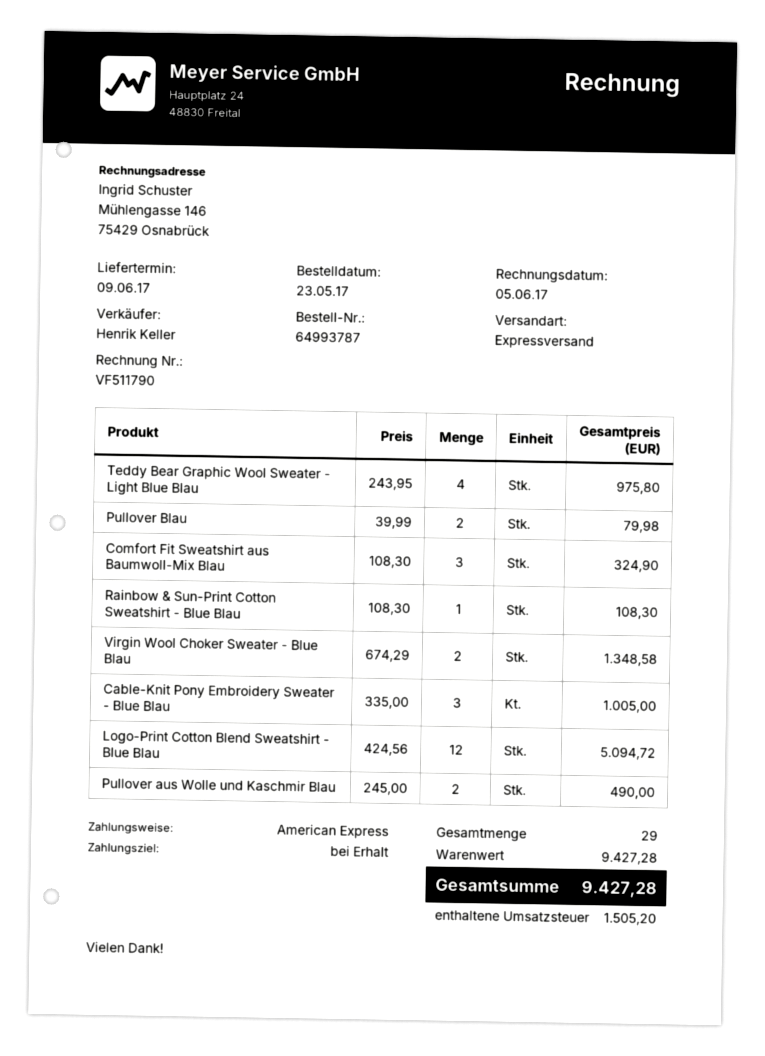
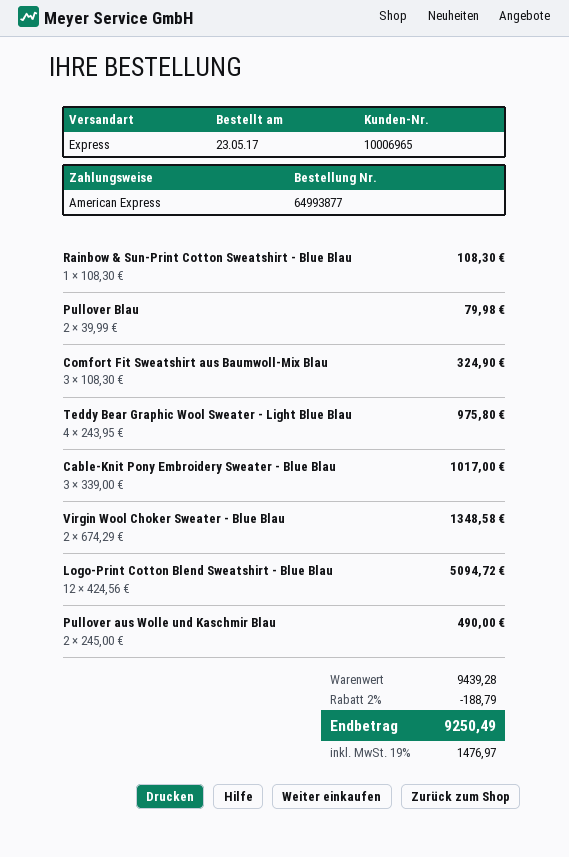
order number: 64993787 -> 64993877
Cable-Knit Pony Embroidery Sweater - Blue Blau: 3 x 335.00 = 1005.00 -> 3 x 339.00 = 1017.00
subtotal: 9427.28 -> 9439.28
discount: none -> 2% = 188.79
tax: 1505.20 -> 1476.97
total: 9427.28 -> 9250.49

